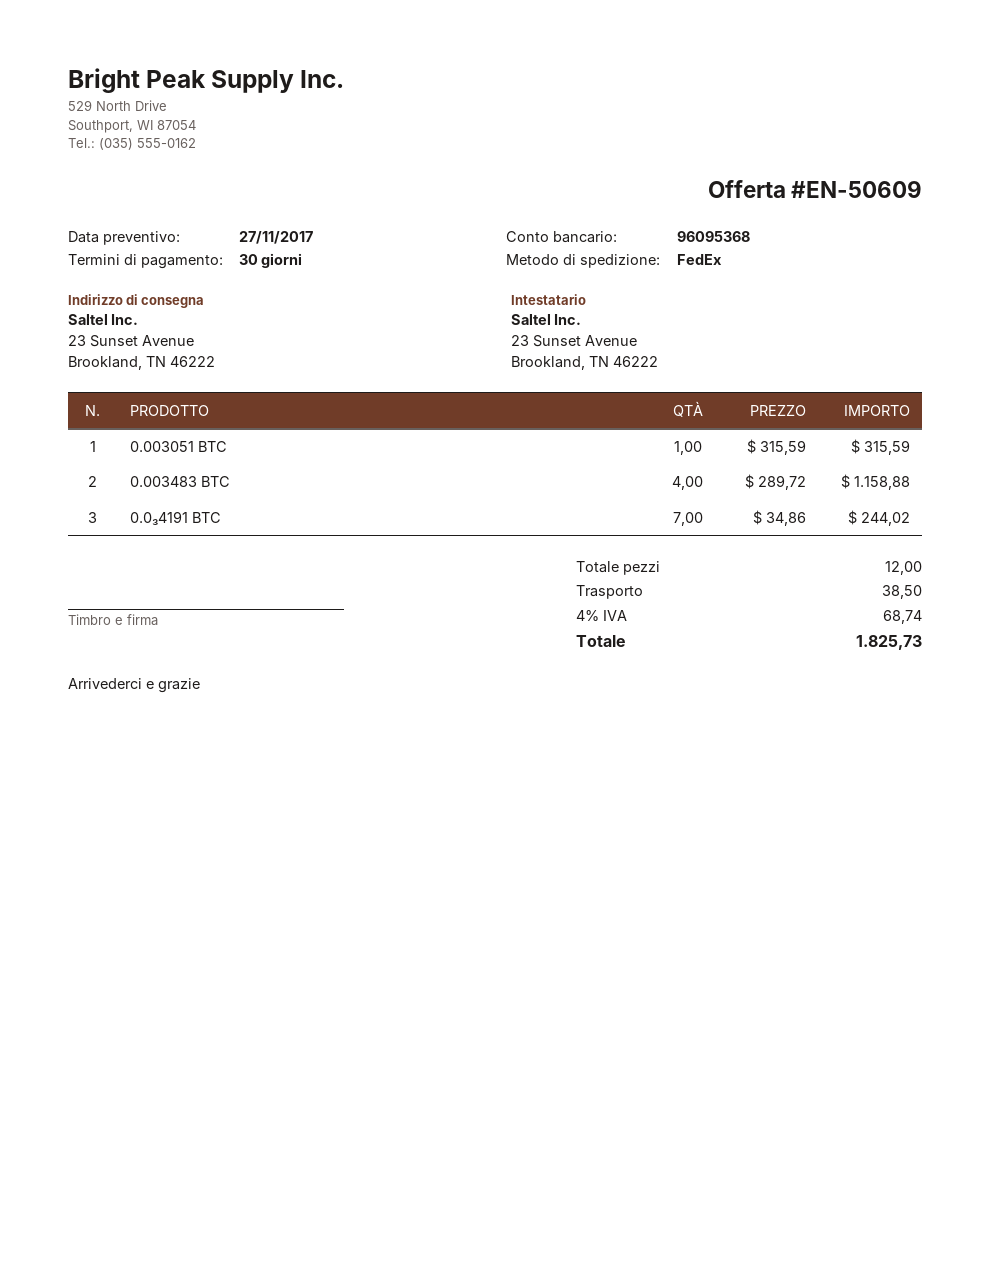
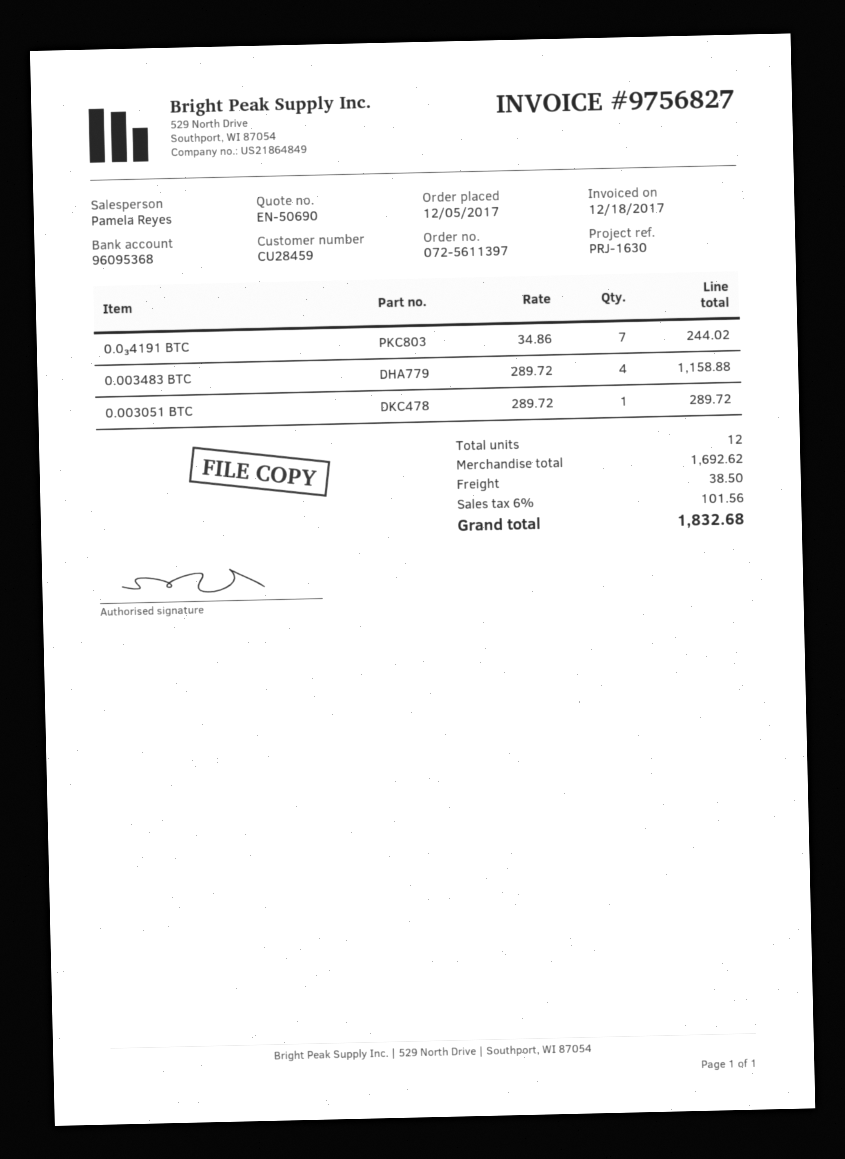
quote number: EN-50609 -> EN-50690
0.003051 BTC: 1 x 315.59 = 315.59 -> 1 x 289.72 = 289.72
tax: 4% = 68.74 -> 6% = 101.56
total: 1825.73 -> 1832.68

